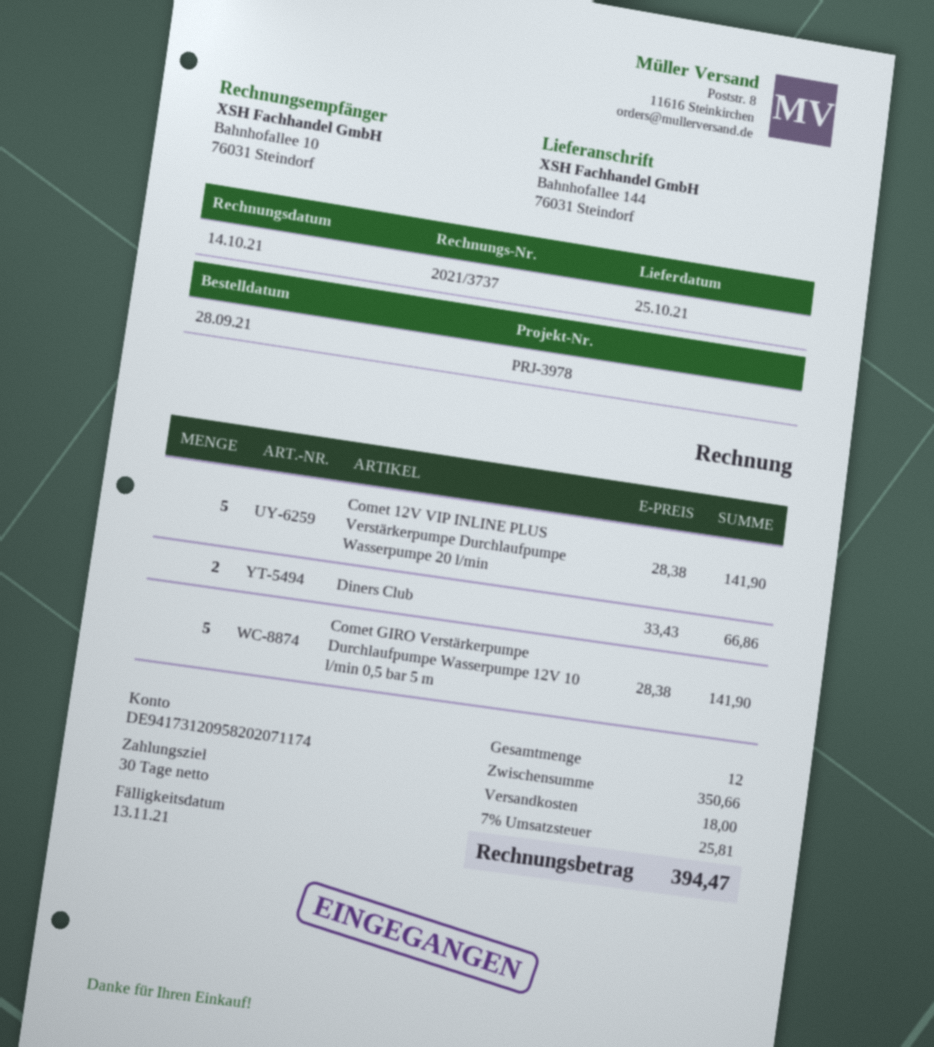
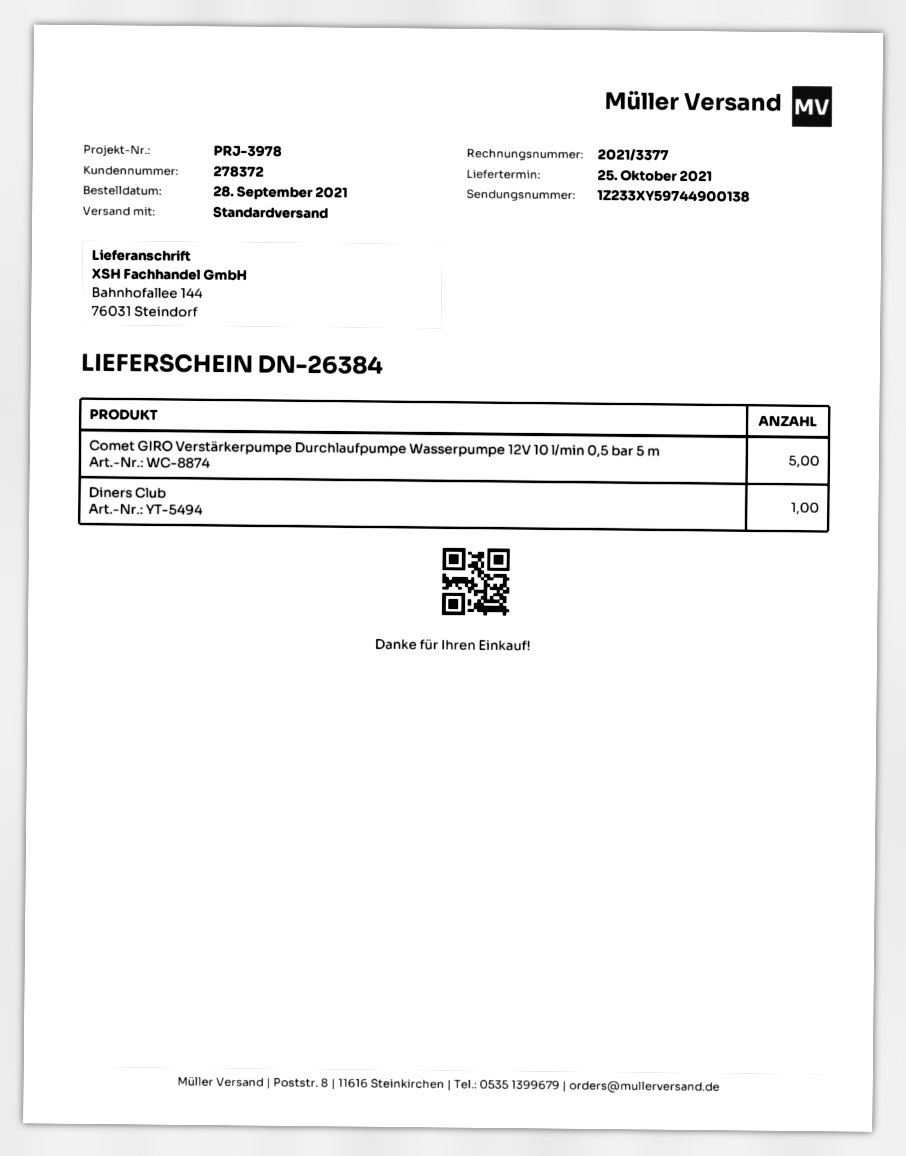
invoice number: 2021/3737 -> 2021/3377
Comet 12V VIP INLINE PLUS Verstärkerpumpe Durchlaufpumpe Wasserpumpe 20 l/min: 5 -> none
Diners Club: 2 -> 1

